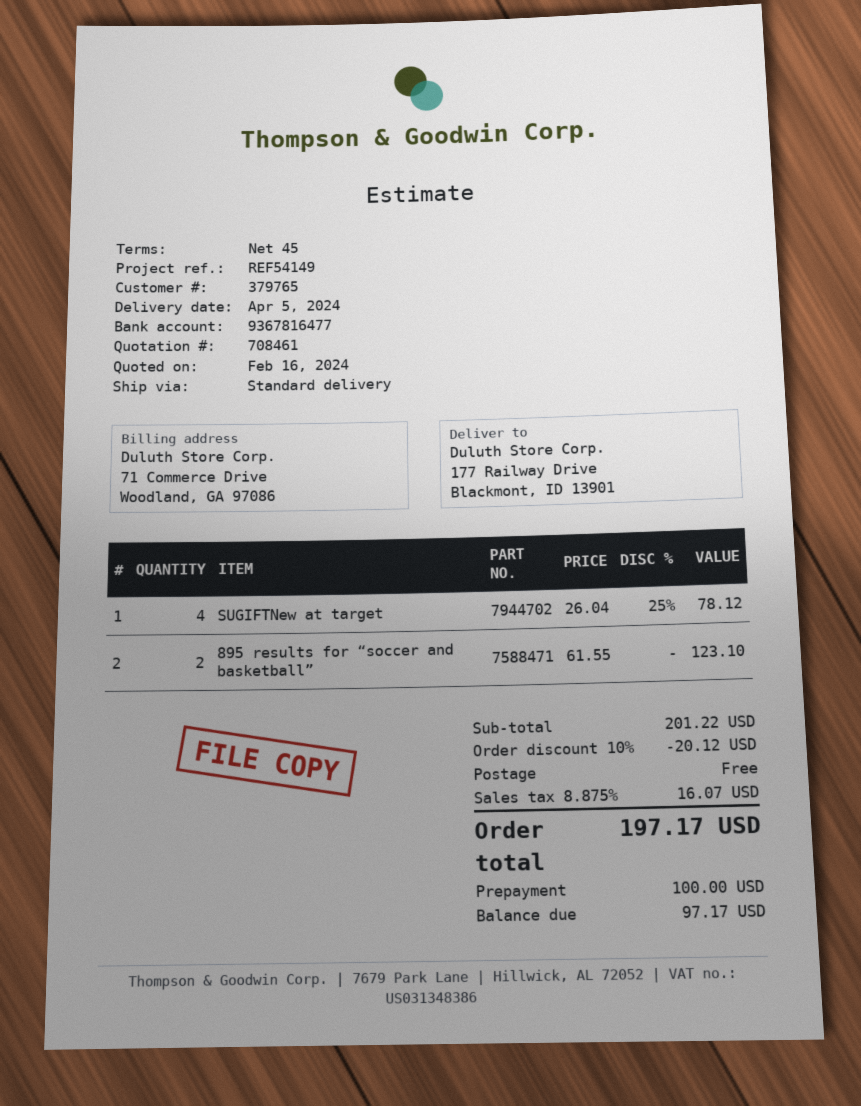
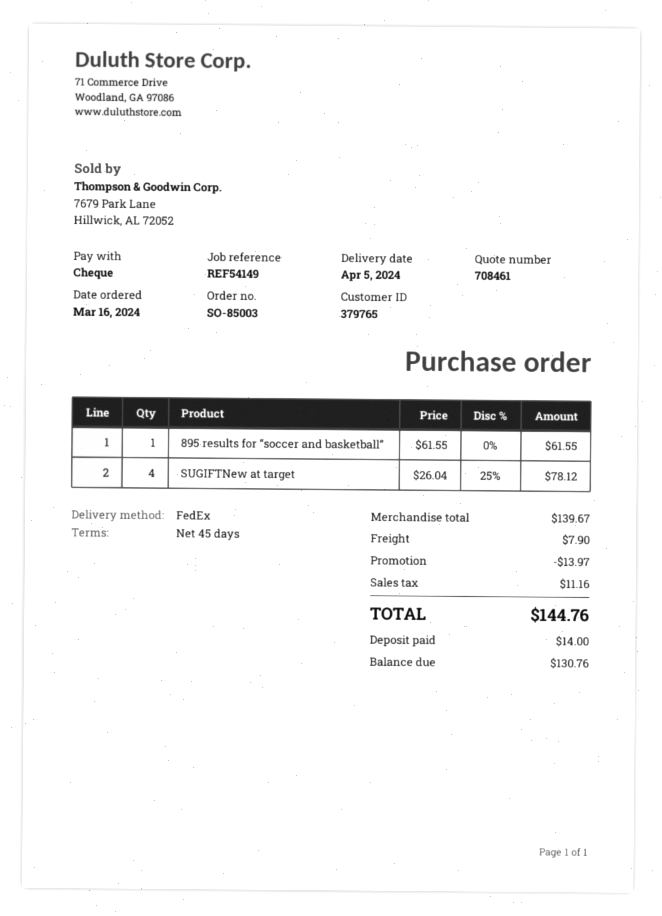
shipping method: standard -> FedEx
895 results for “soccer and basketball”: 2 x 61.55 = 123.10 -> 1 x 61.55 = 61.55
subtotal: 201.22 -> 139.67
discount: 20.12 -> 13.97
shipping: 0.00 -> 7.90
tax: 16.07 -> 11.16
total: 197.17 -> 144.76
deposit: 100.00 -> 14.00
balance: 97.17 -> 130.76

